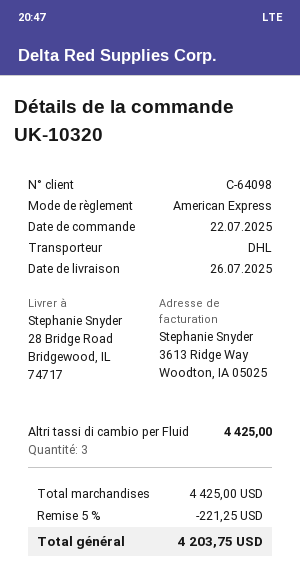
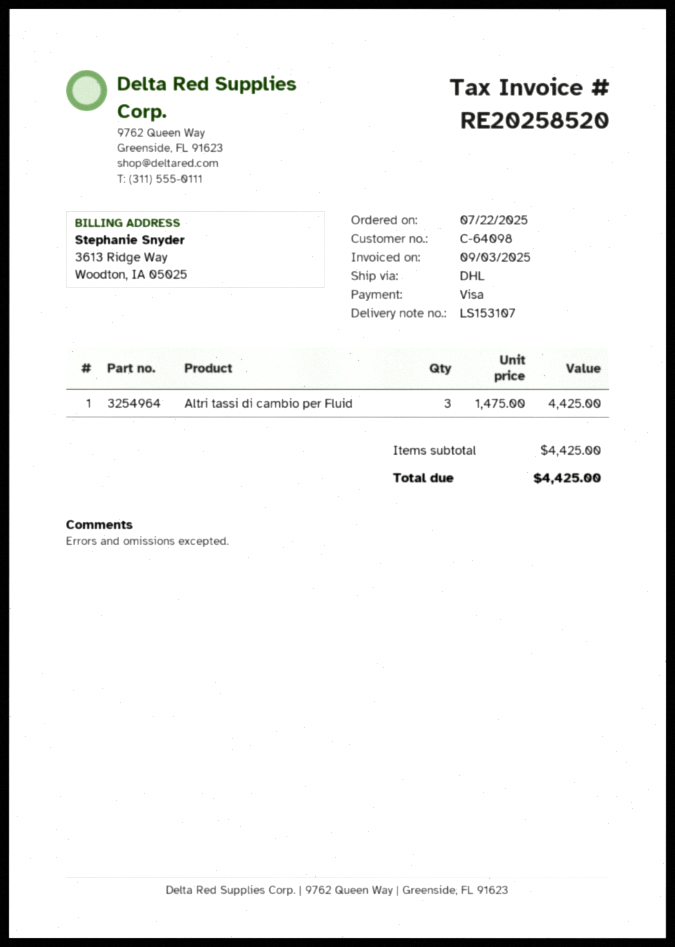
payment method: American Express -> Visa
discount: 5% = 221.25 -> none
total: 4203.75 -> 4425.00

